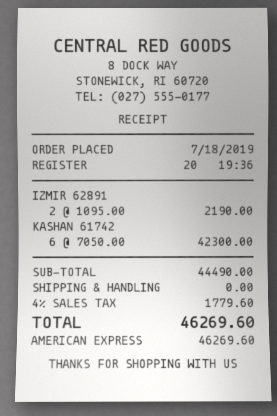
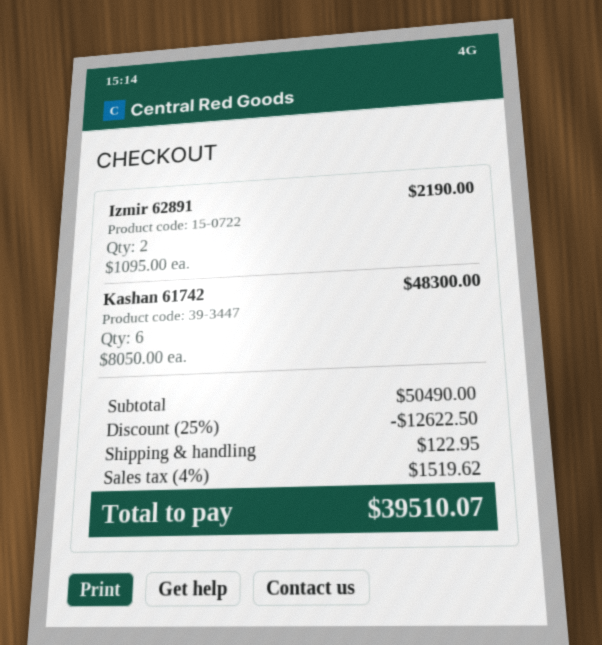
KASHAN 61742: 6 x 7050.00 = 42300.00 -> 6 x 8050.00 = 48300.00
subtotal: 44490.00 -> 50490.00
discount: none -> 25% = 12622.50
shipping: 0.00 -> 122.95
tax: 4% = 1779.60 -> 4% = 1519.62
total: 46269.60 -> 39510.07

